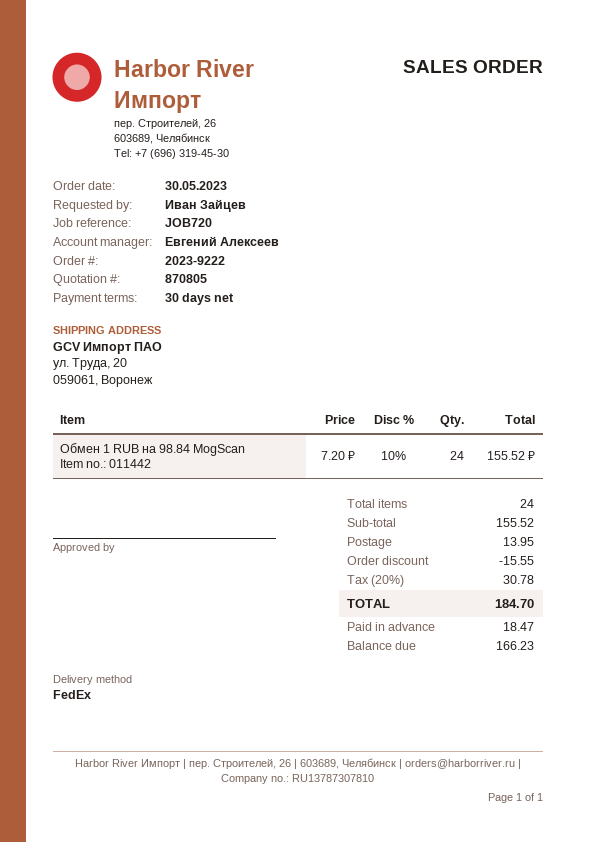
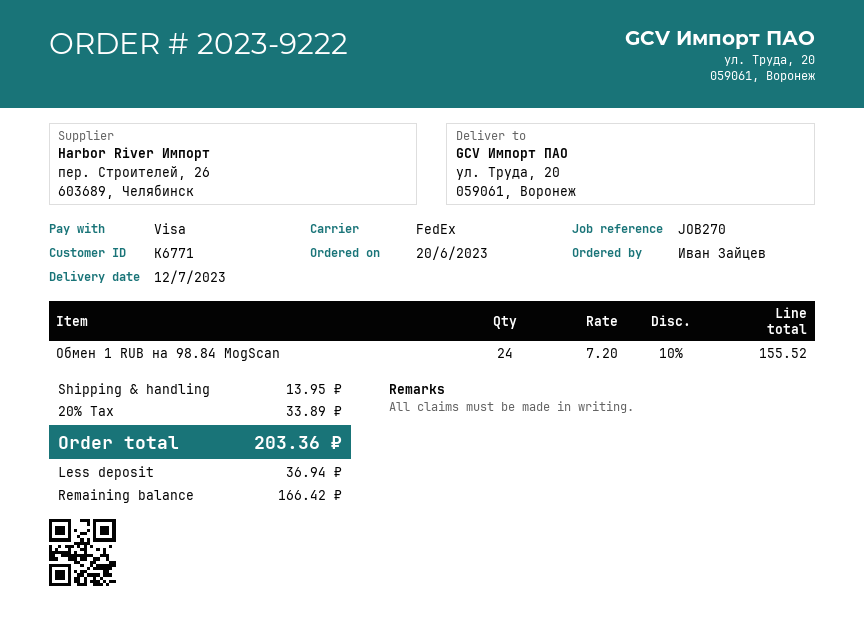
order date: 2023-05-30 -> 2023-06-20
reference: JOB720 -> JOB270
discount: 15.55 -> none
tax: 20% = 30.78 -> 20% = 33.89
total: 184.70 -> 203.36
deposit: 18.47 -> 36.94
balance: 166.23 -> 166.42

